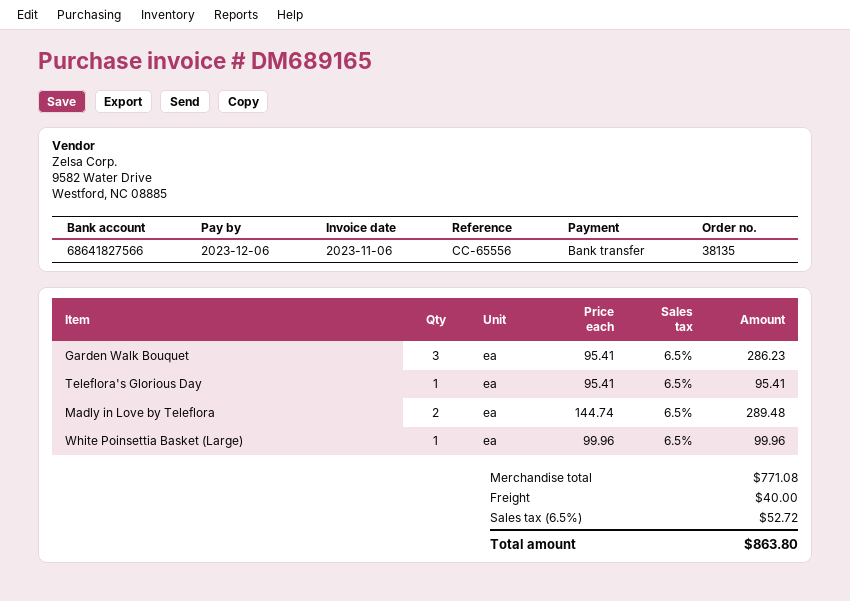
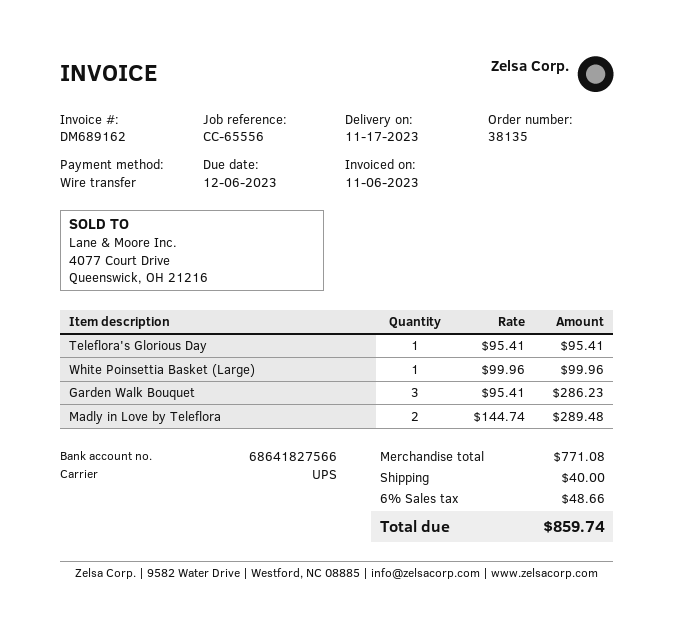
invoice number: DM689165 -> DM689162
tax: 6.5% = 52.72 -> 6% = 48.66
total: 863.80 -> 859.74

